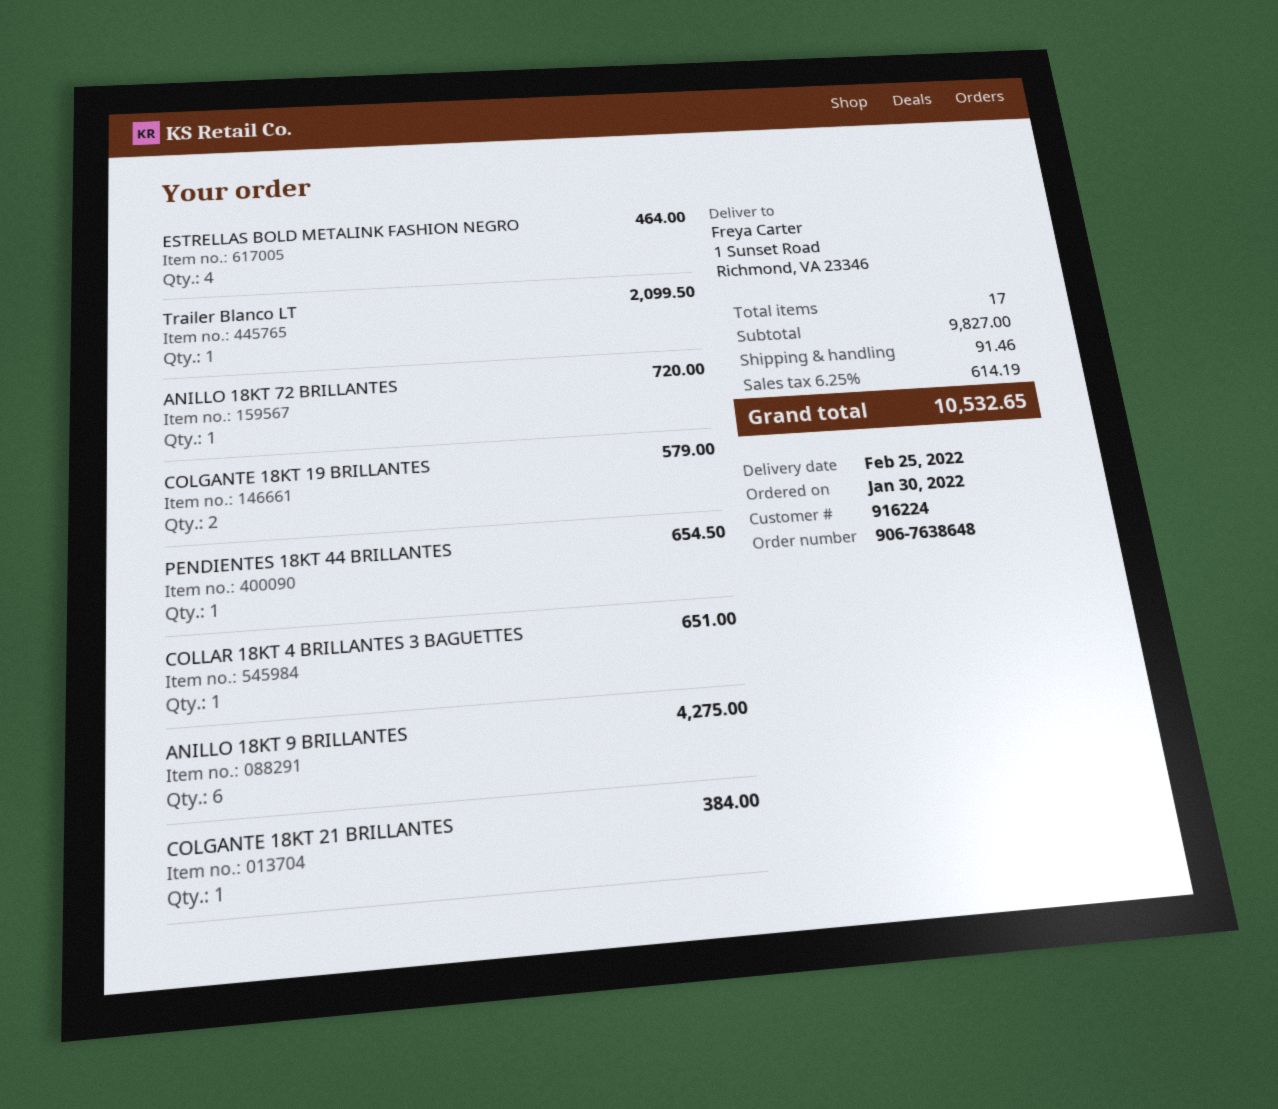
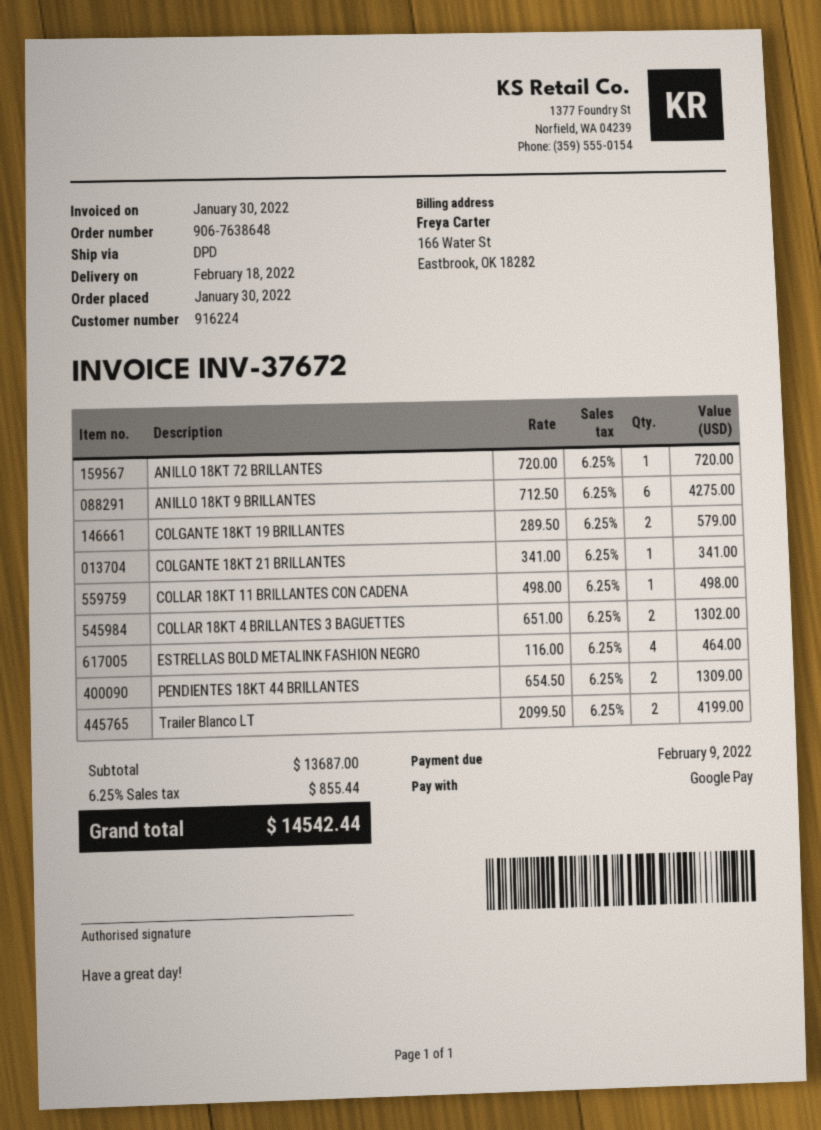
delivery date: 2022-02-25 -> 2022-02-18
Trailer Blanco LT: 1 for 2099.50 -> 2 for 4199.00
PENDIENTES 18KT 44 BRILLANTES: 1 for 654.50 -> 2 for 1309.00
COLLAR 18KT 4 BRILLANTES 3 BAGUETTES: 1 for 651.00 -> 2 for 1302.00
COLGANTE 18KT 21 BRILLANTES: 1 for 384.00 -> 1 for 341.00
COLLAR 18KT 11 BRILLANTES CON CADENA: none -> 1 for 498.00
subtotal: 9827.00 -> 13687.00
shipping: 91.46 -> none
tax: 6.25% = 614.19 -> 6.25% = 855.44
total: 10532.65 -> 14542.44

